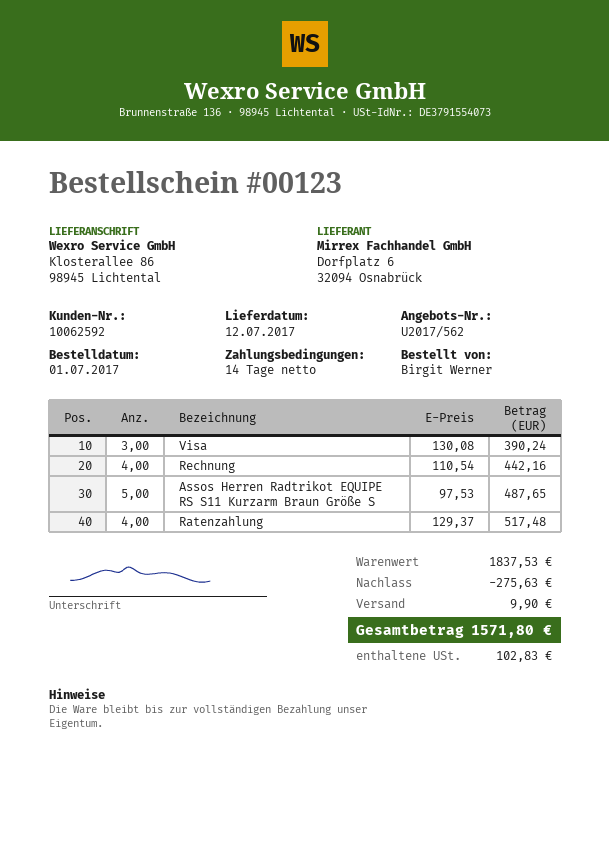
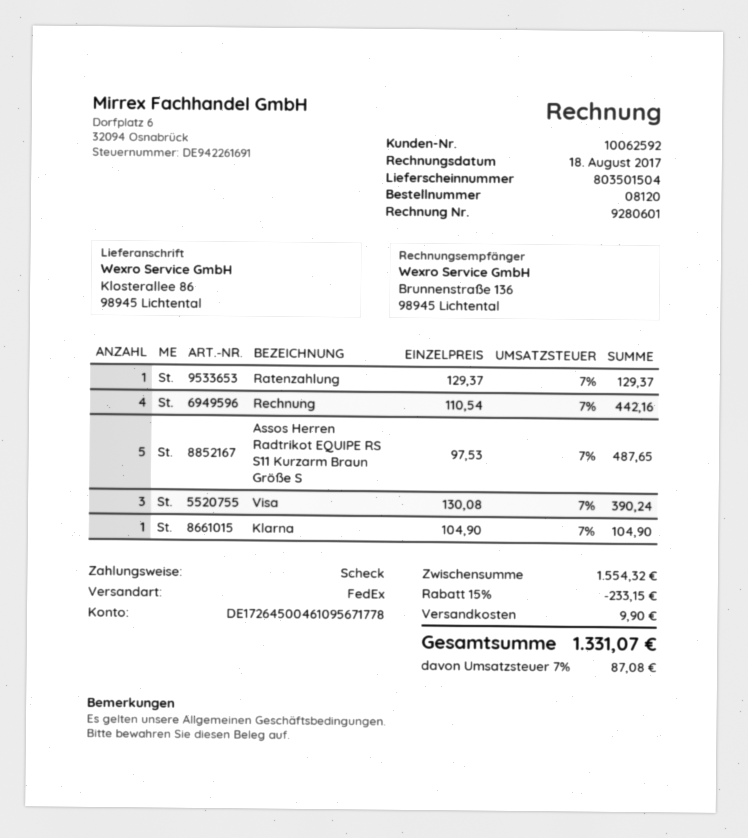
order number: 00123 -> 08120
Ratenzahlung: 4 x 129.37 = 517.48 -> 1 x 129.37 = 129.37
Klarna: none -> 1 x 104.90 = 104.90
subtotal: 1837.53 -> 1554.32
discount: 275.63 -> 233.15
tax: 102.83 -> 87.08
total: 1571.80 -> 1331.07

